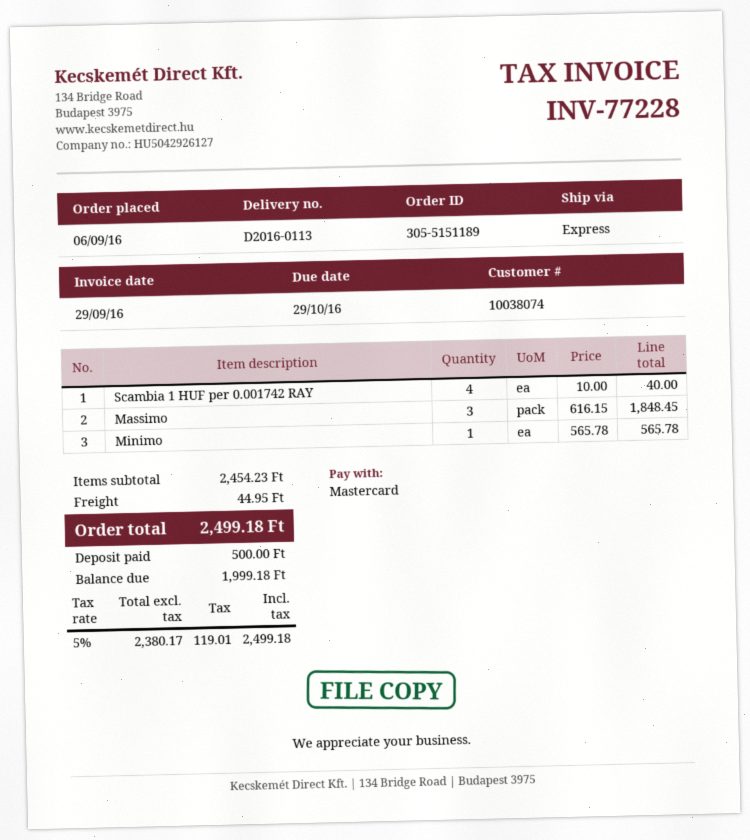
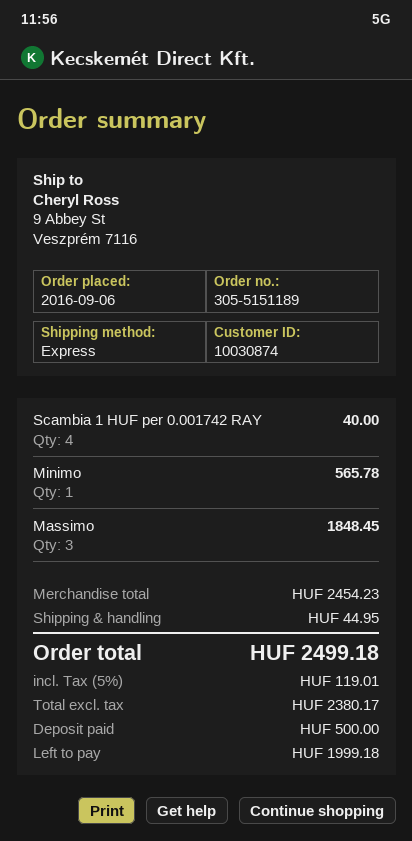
customer number: 10038074 -> 10030874

